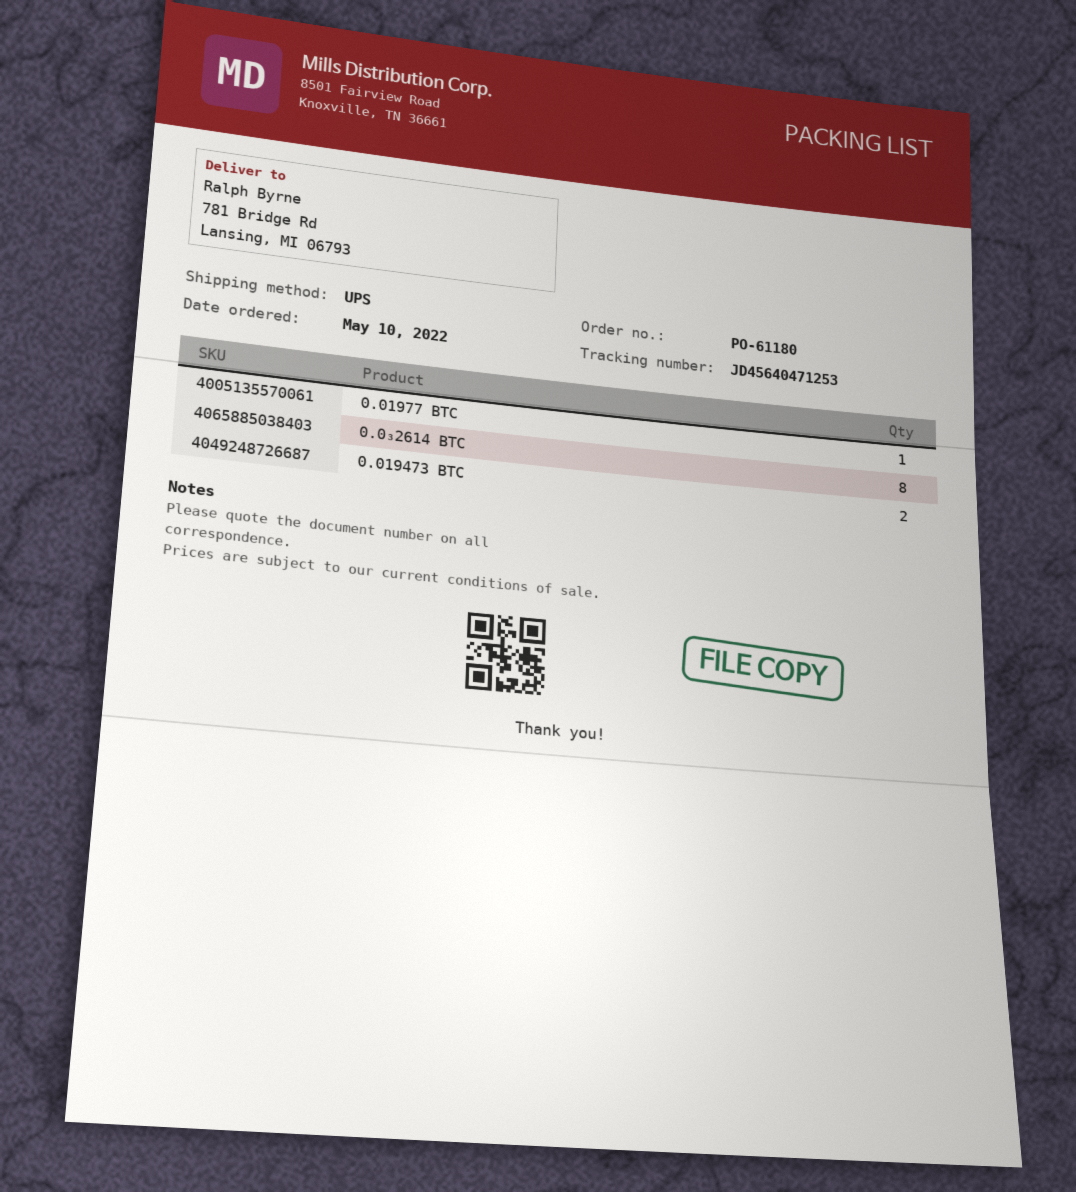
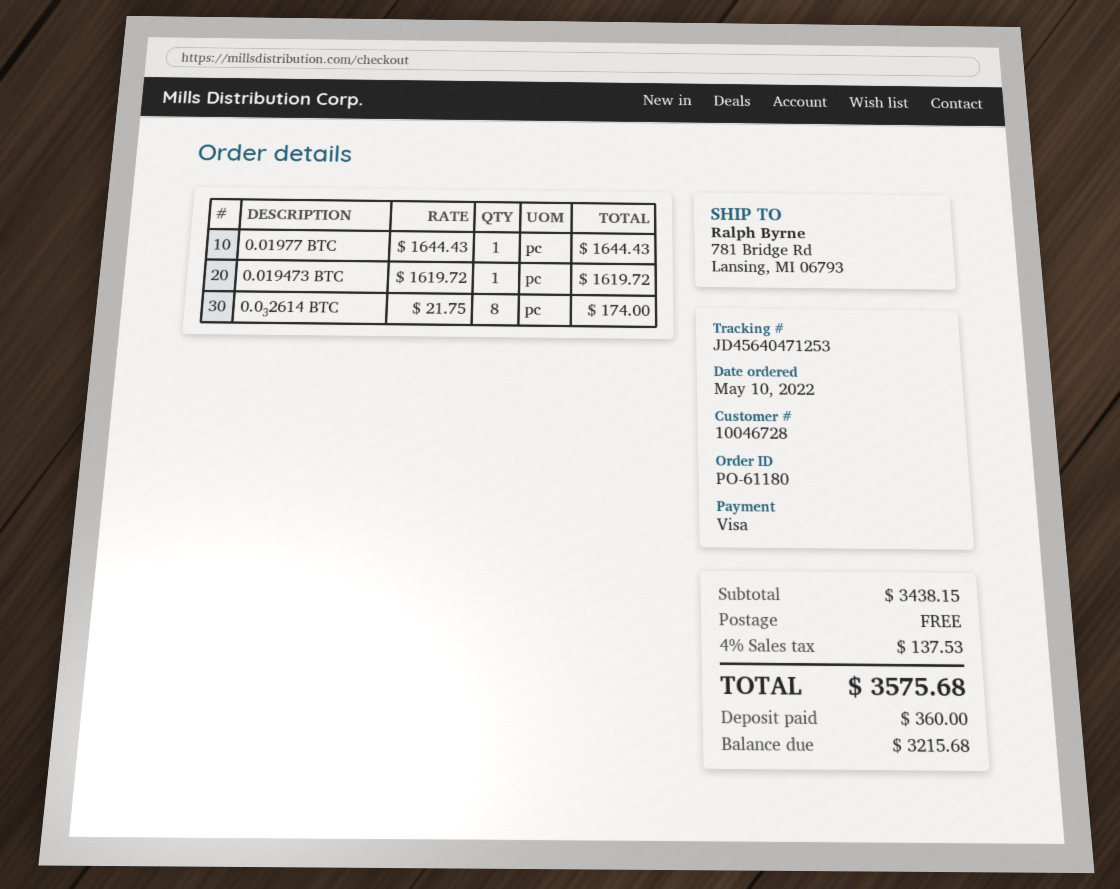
0.019473 BTC: 2 -> 1

